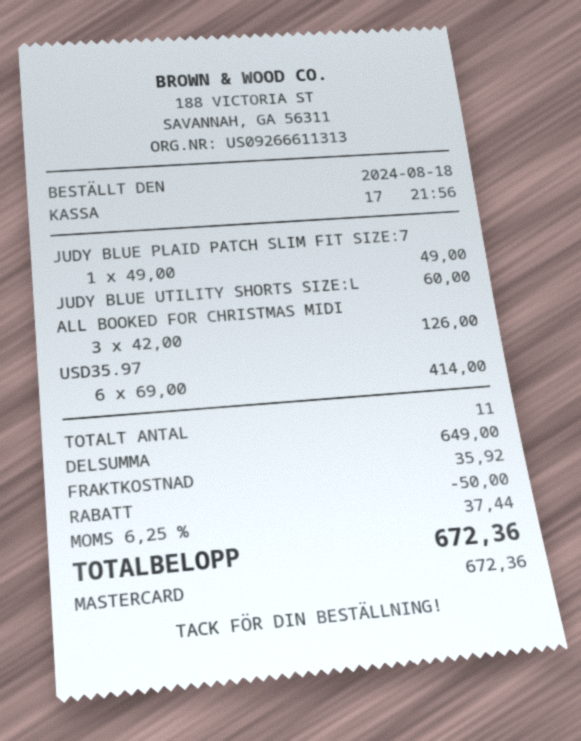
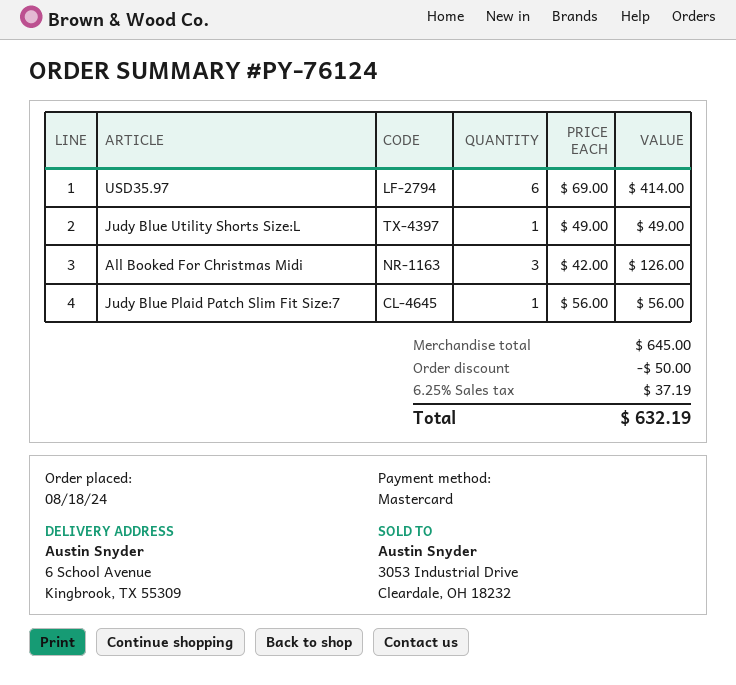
JUDY BLUE PLAID PATCH SLIM FIT SIZE:7: 1 x 49.00 = 49.00 -> 1 x 56.00 = 56.00
JUDY BLUE UTILITY SHORTS SIZE:L: 1 x 60.00 = 60.00 -> 1 x 49.00 = 49.00
subtotal: 649.00 -> 645.00
shipping: 35.92 -> none
tax: 6.25% = 37.44 -> 6.25% = 37.19
total: 672.36 -> 632.19

